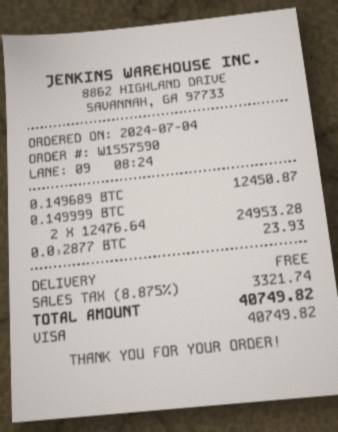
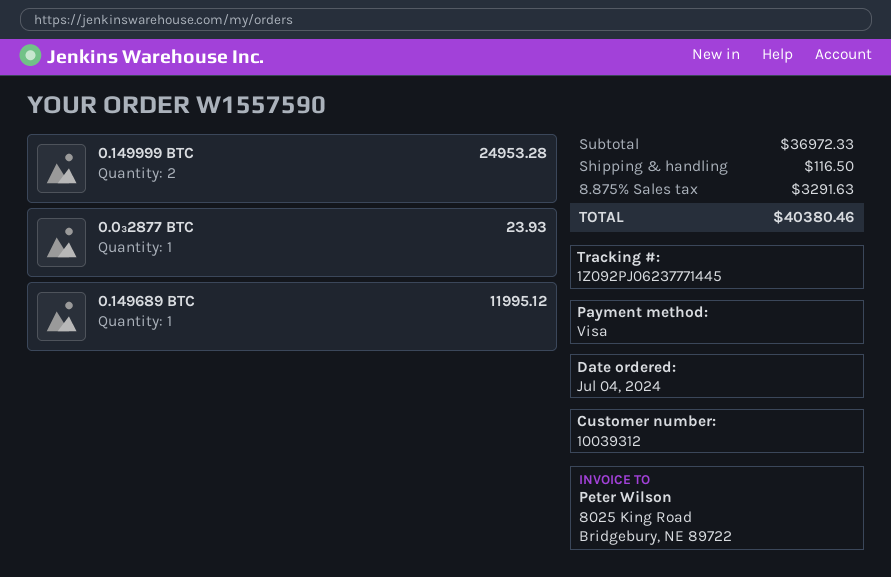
0.149689 BTC: 1 for 12450.87 -> 1 for 11995.12
shipping: 0.00 -> 116.50
tax: 8.875% = 3321.74 -> 8.875% = 3291.63
total: 40749.82 -> 40380.46

